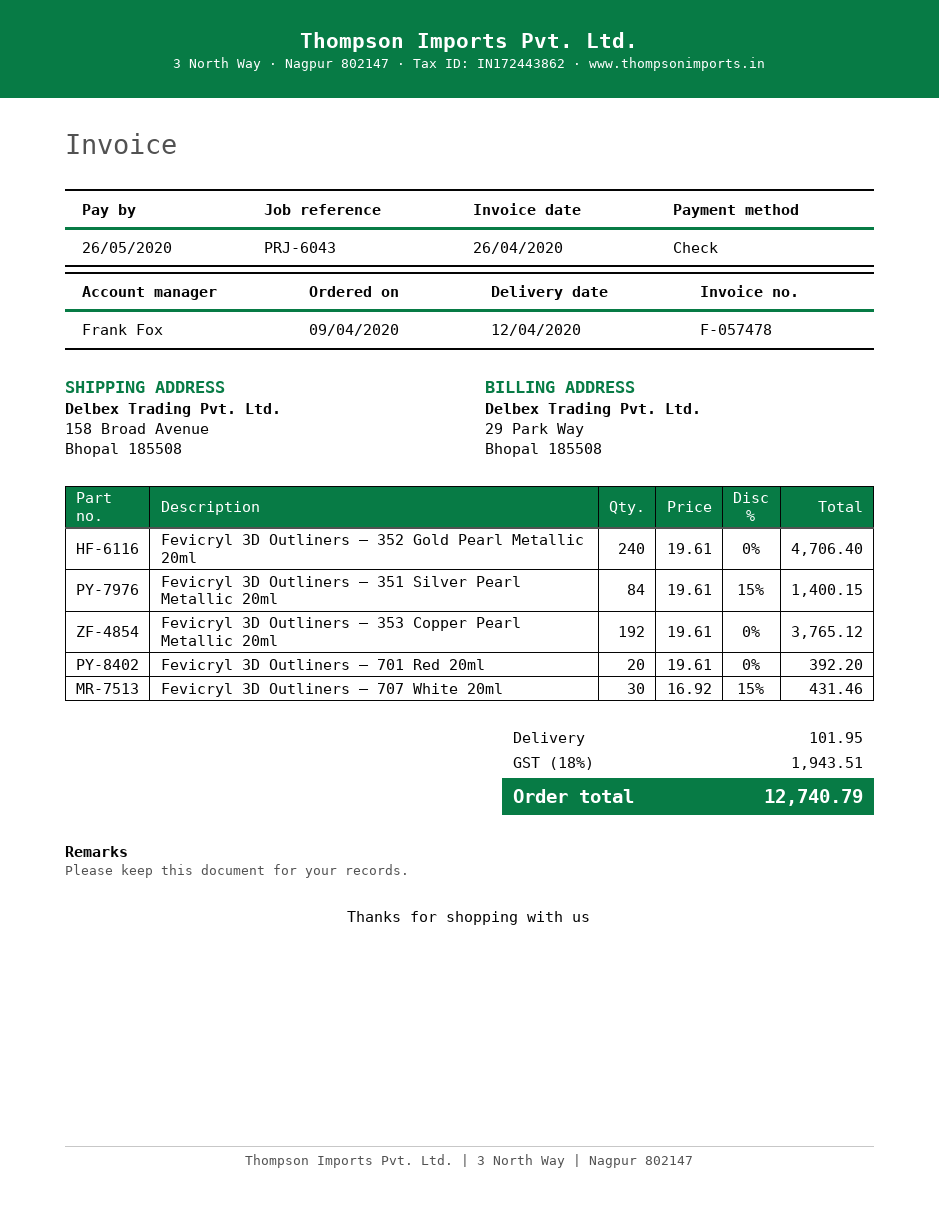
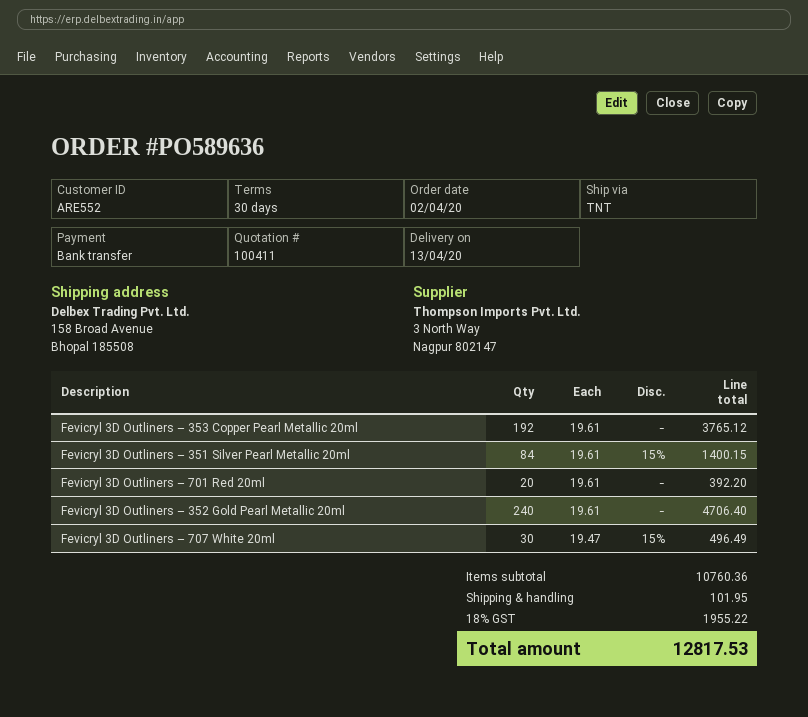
order date: 2020-04-09 -> 2020-04-02
delivery date: 2020-04-12 -> 2020-04-13
payment method: cheque -> bank transfer
Fevicryl 3D Outliners – 707 White 20ml: 30 x 16.92 - 15% = 431.46 -> 30 x 19.47 - 15% = 496.49
tax: 18% = 1943.51 -> 18% = 1955.22
total: 12740.79 -> 12817.53

